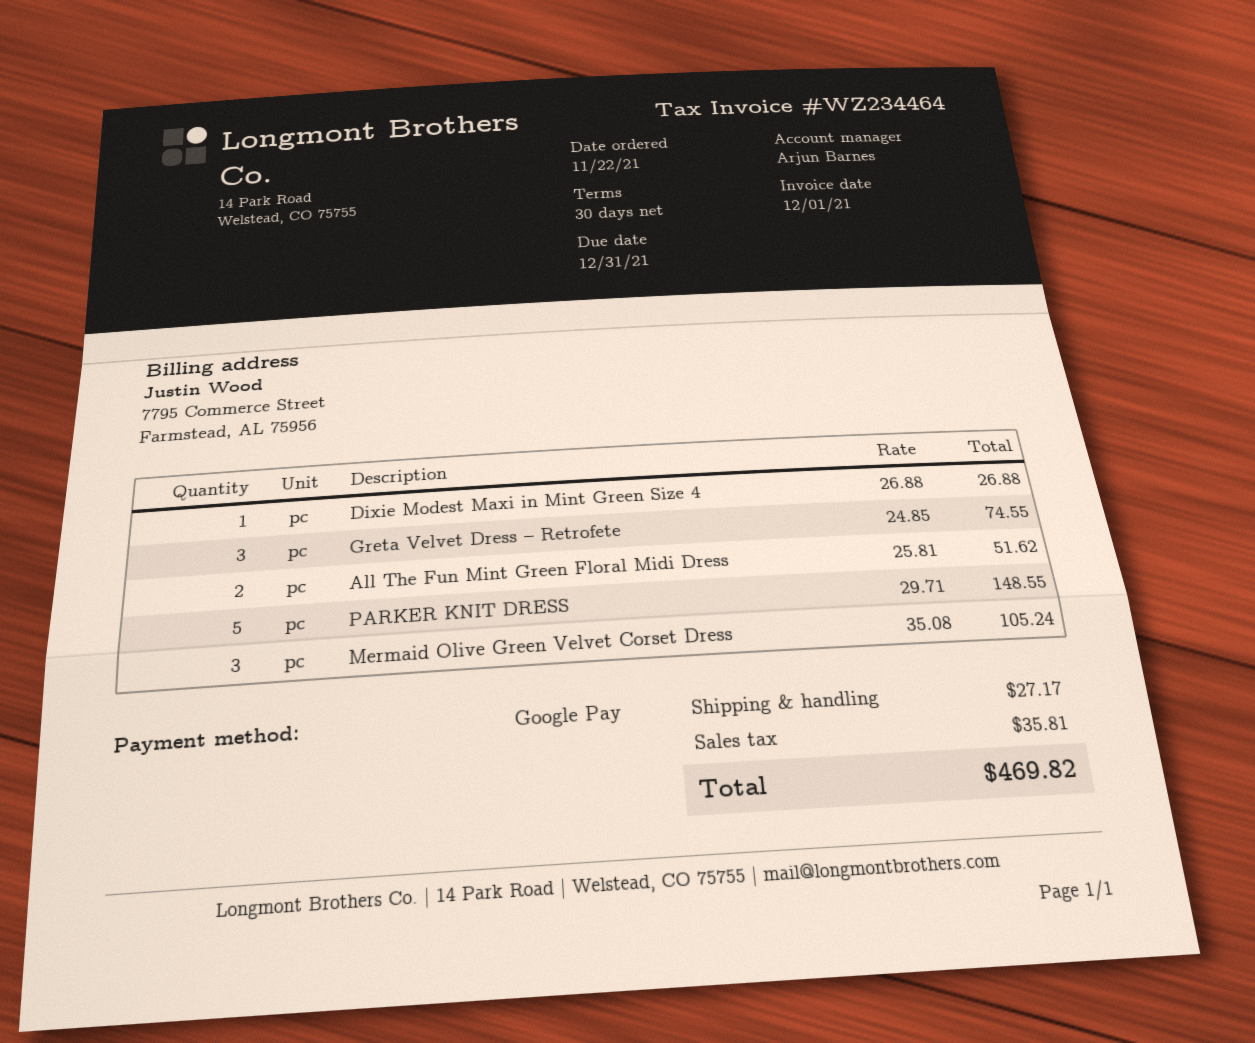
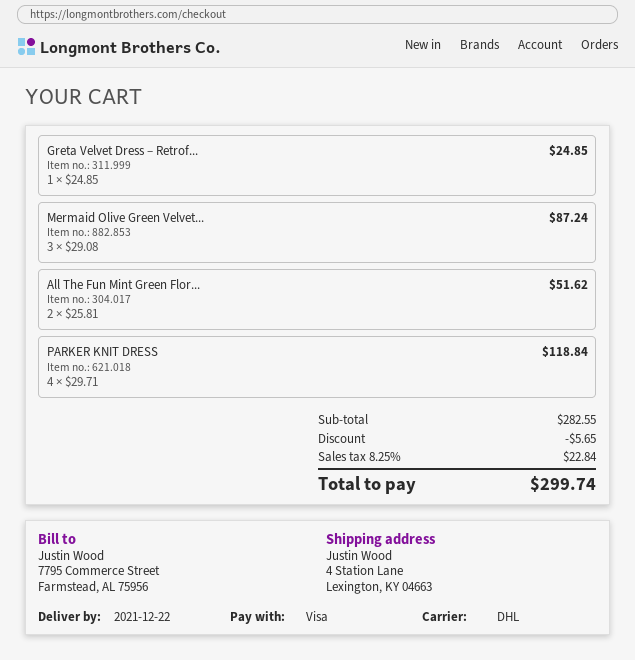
payment method: Google Pay -> Visa
Dixie Modest Maxi in Mint Green Size 4: 1 x 26.88 = 26.88 -> none
Greta Velvet Dress – Retrofete: 3 x 24.85 = 74.55 -> 1 x 24.85 = 24.85
PARKER KNIT DRESS: 5 x 29.71 = 148.55 -> 4 x 29.71 = 118.84
Mermaid Olive Green Velvet Corset Dress: 3 x 35.08 = 105.24 -> 3 x 29.08 = 87.24
discount: none -> 5.65
shipping: 27.17 -> none
tax: 35.81 -> 22.84
total: 469.82 -> 299.74

